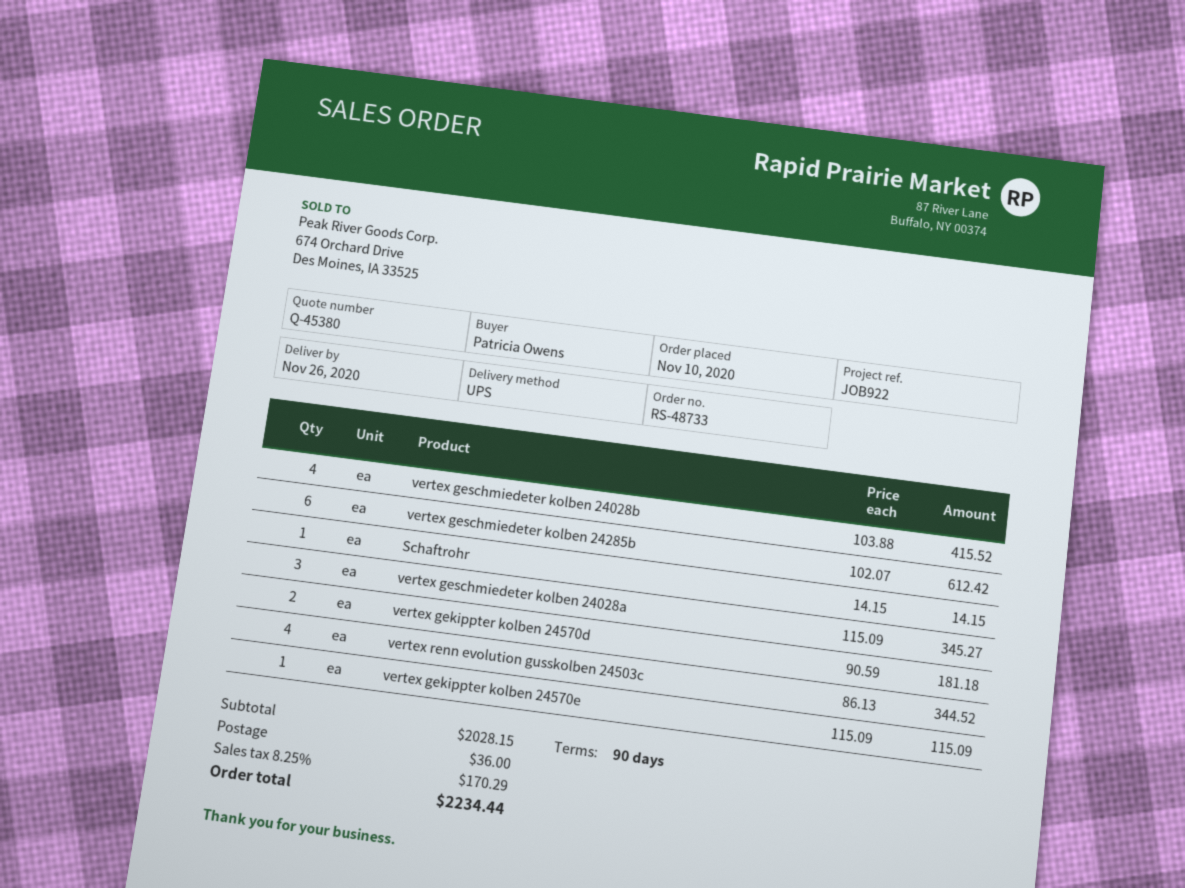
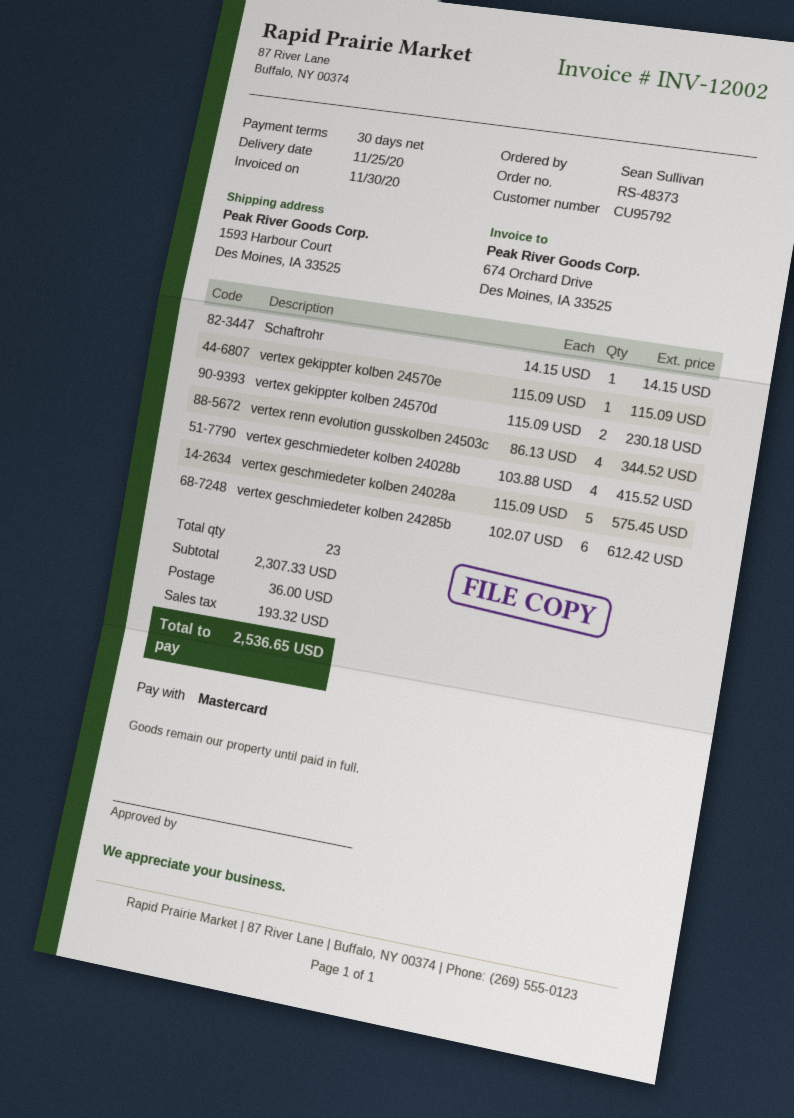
order number: RS-48733 -> RS-48373
delivery date: 2020-11-26 -> 2020-11-25
payment terms: 90 days -> 30 days
ordered by: Patricia Owens -> Sean Sullivan
vertex geschmiedeter kolben 24028a: 3 x 115.09 = 345.27 -> 5 x 115.09 = 575.45
vertex gekippter kolben 24570d: 2 x 90.59 = 181.18 -> 2 x 115.09 = 230.18
subtotal: 2028.15 -> 2307.33
tax: 170.29 -> 193.32
total: 2234.44 -> 2536.65

